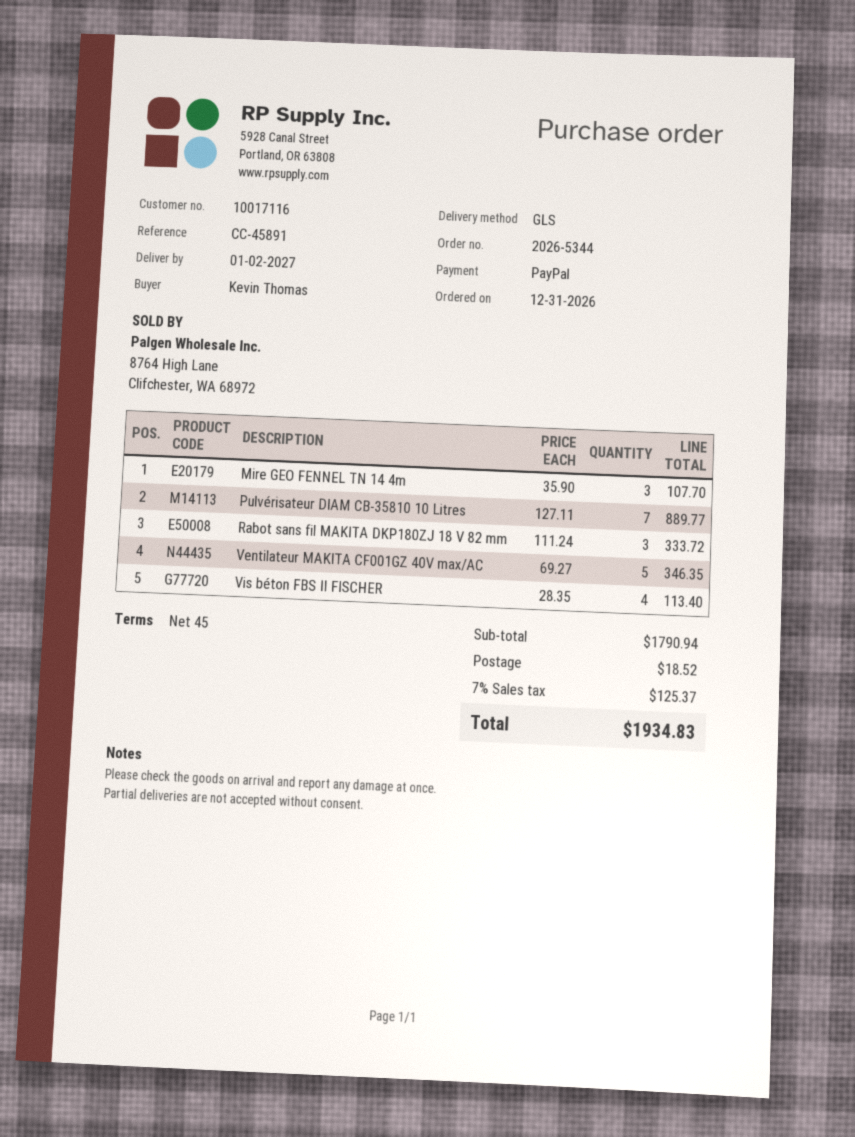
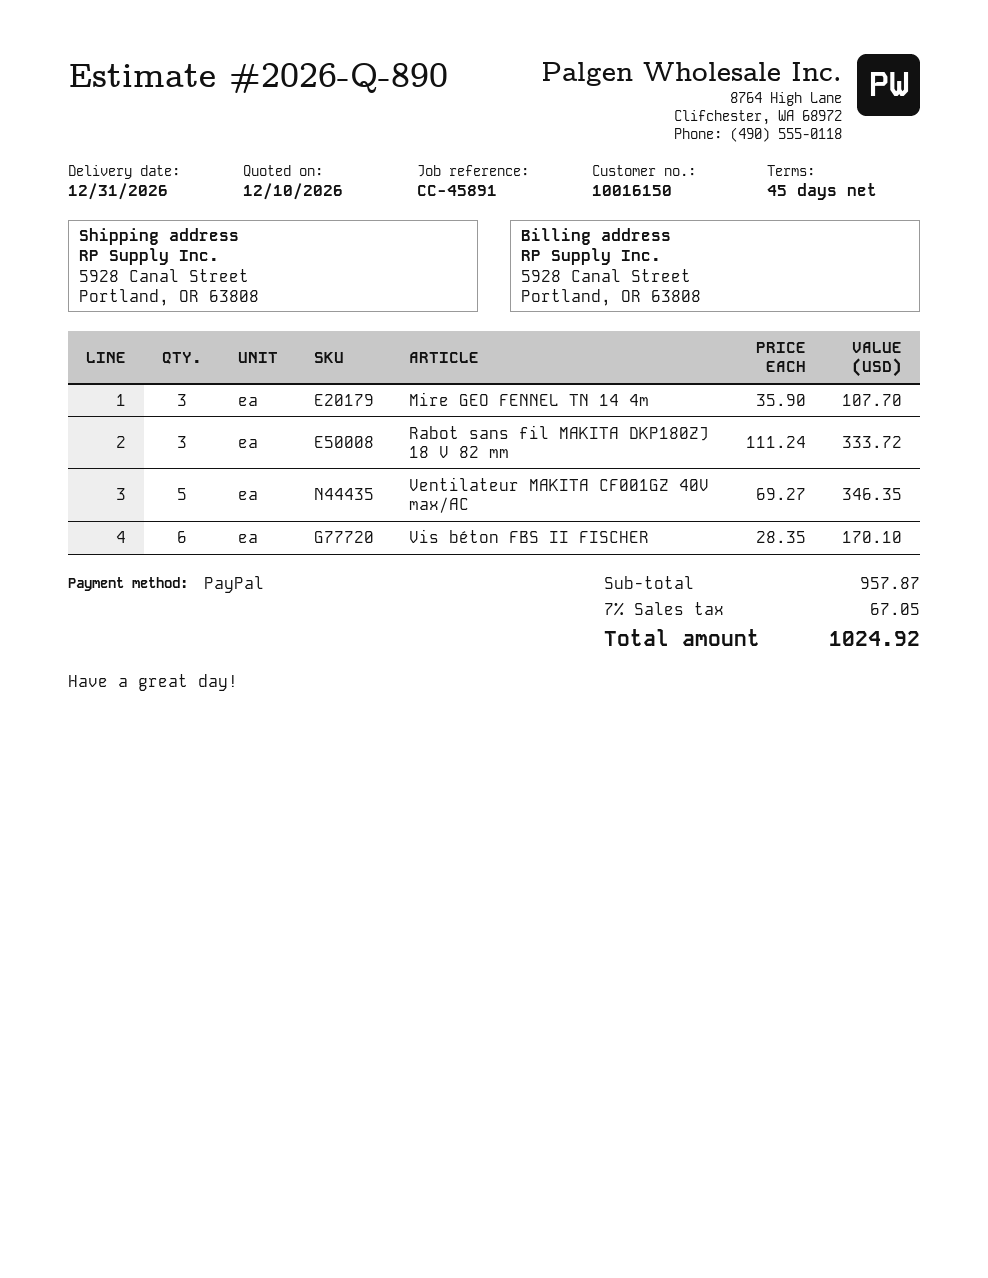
delivery date: 2027-01-02 -> 2026-12-31
customer number: 10017116 -> 10016150
Pulvérisateur DIAM CB-35810 10 Litres: 7 x 127.11 = 889.77 -> none
Vis béton FBS II FISCHER: 4 x 28.35 = 113.40 -> 6 x 28.35 = 170.10
subtotal: 1790.94 -> 957.87
shipping: 18.52 -> none
tax: 7% = 125.37 -> 7% = 67.05
total: 1934.83 -> 1024.92

